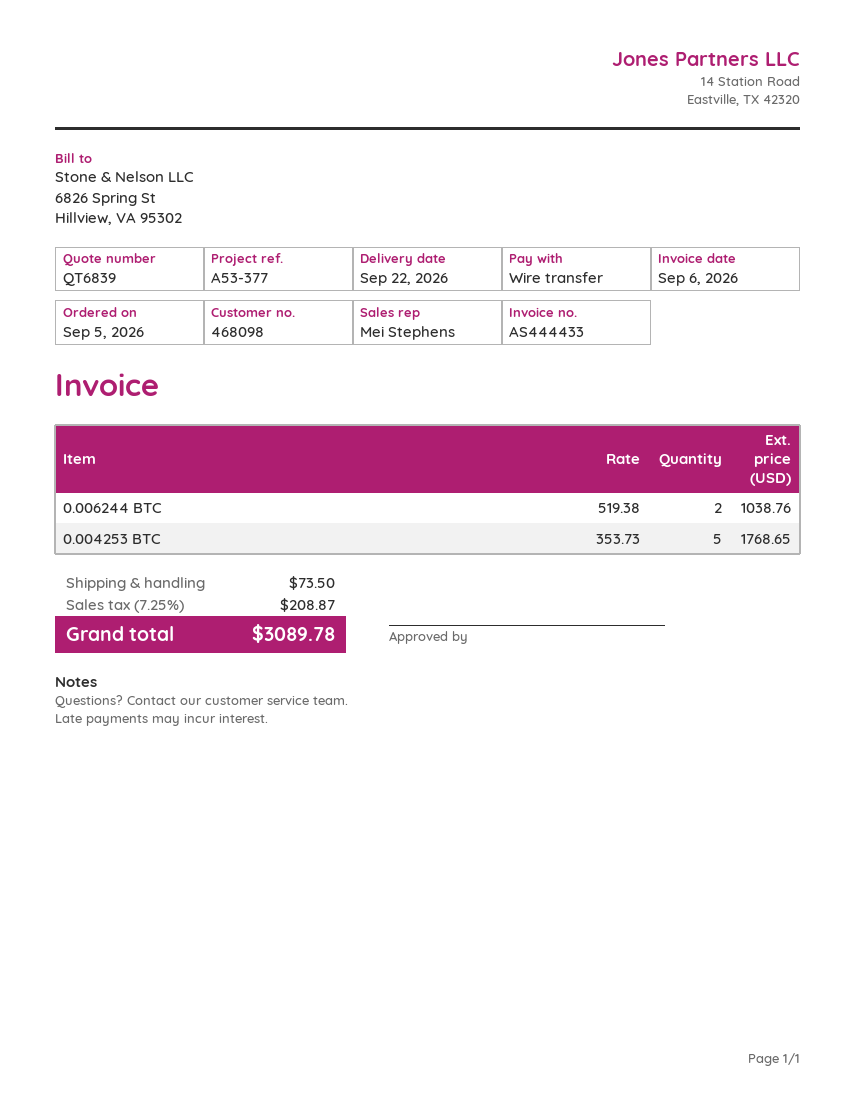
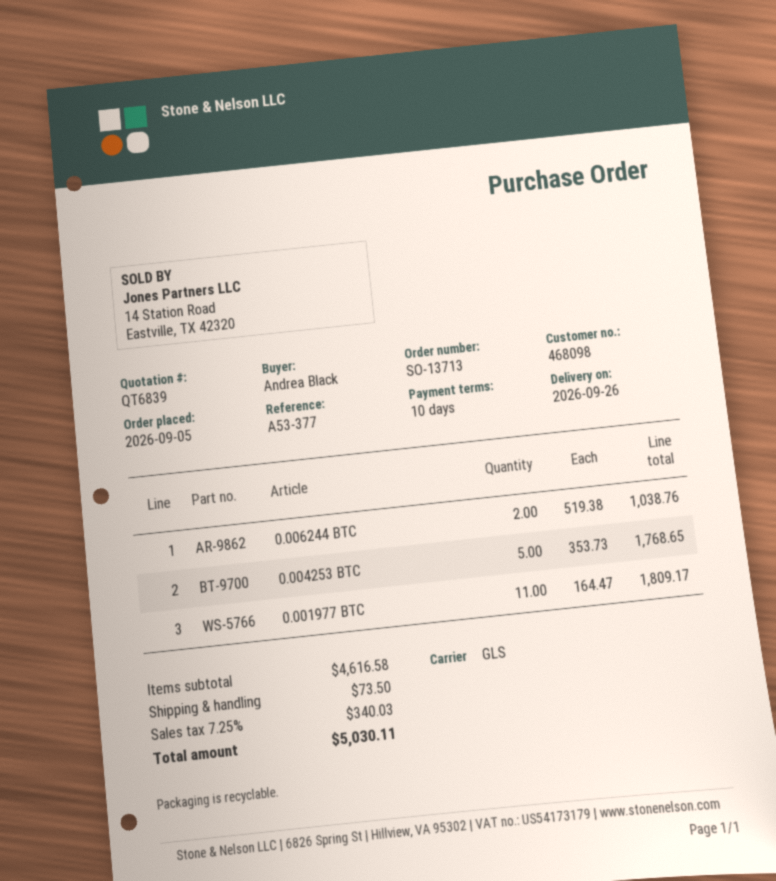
delivery date: 2026-09-22 -> 2026-09-26
0.001977 BTC: none -> 11 x 164.47 = 1809.17
tax: 7.25% = 208.87 -> 7.25% = 340.03
total: 3089.78 -> 5030.11

